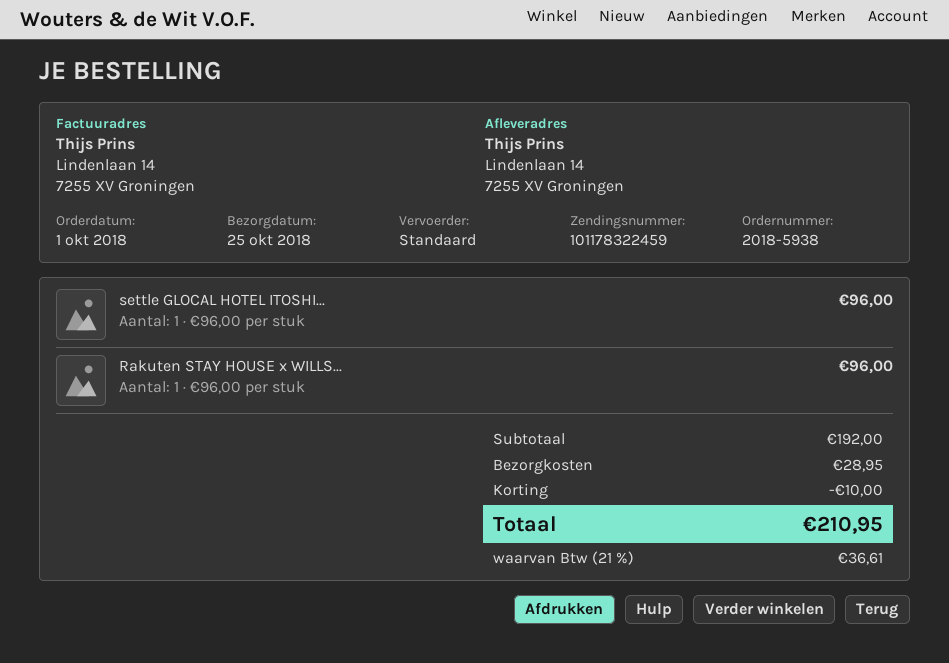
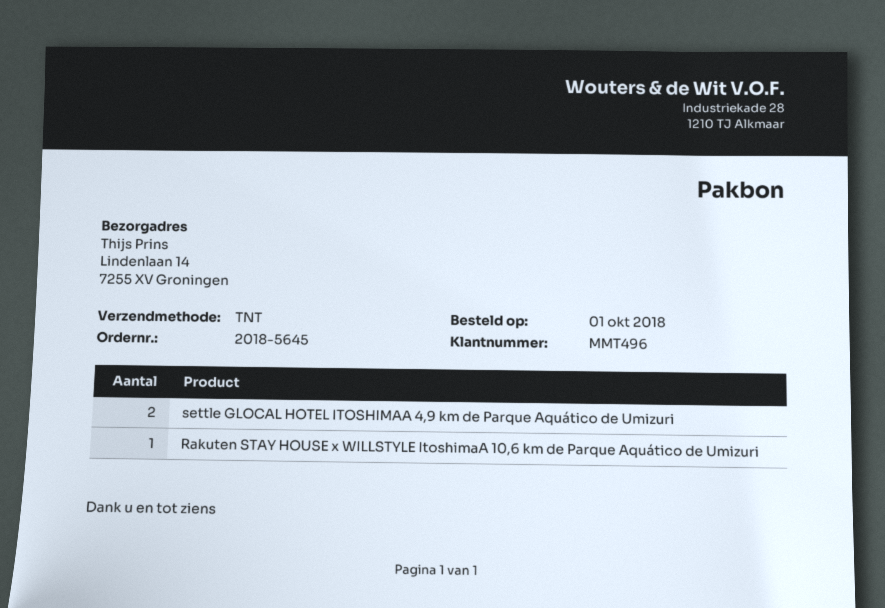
order number: 2018-5938 -> 2018-5645
shipping method: standard -> TNT
settle GLOCAL HOTEL ITOSHI...: 1 -> 2

